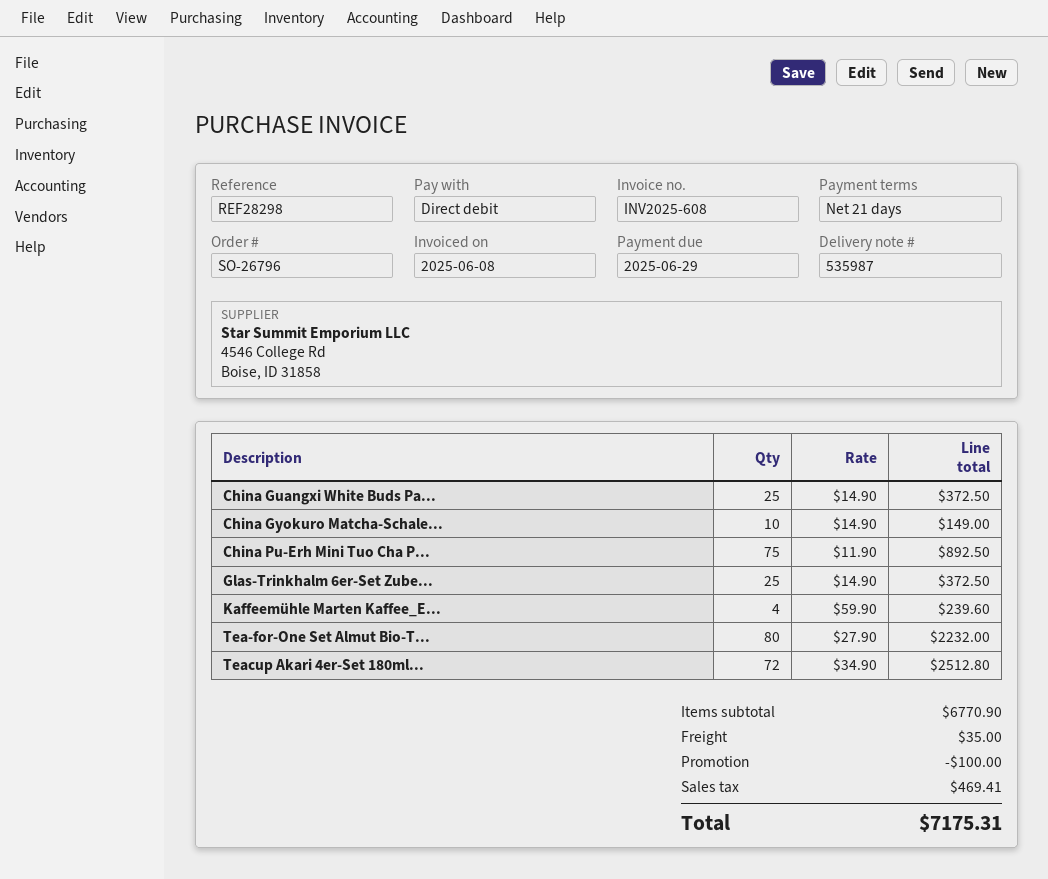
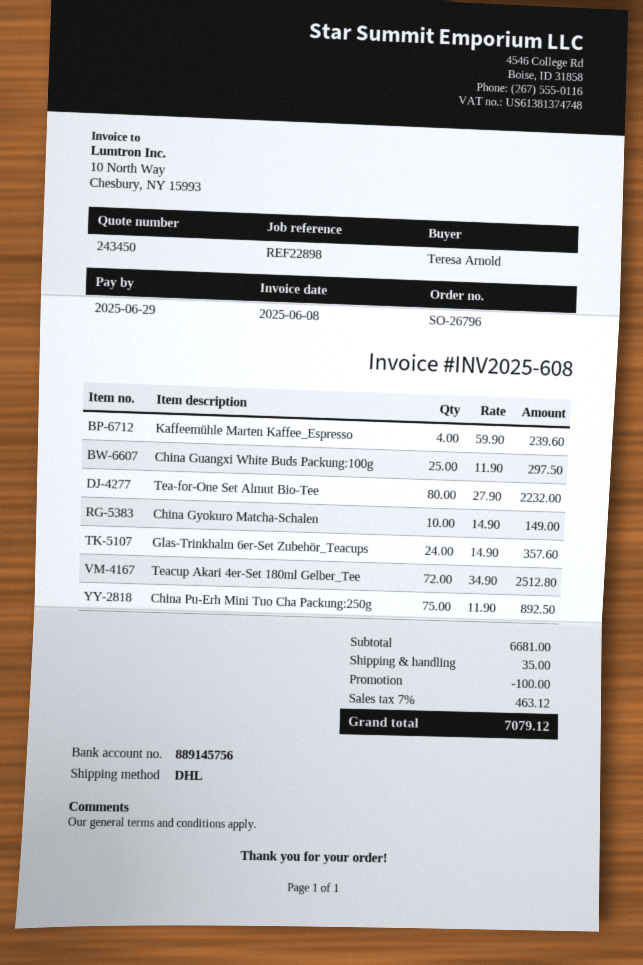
reference: REF28298 -> REF22898
China Guangxi White Buds Pa...: 25 x 14.90 = 372.50 -> 25 x 11.90 = 297.50
Glas-Trinkhalm 6er-Set Zube...: 25 x 14.90 = 372.50 -> 24 x 14.90 = 357.60
subtotal: 6770.90 -> 6681.00
tax: 469.41 -> 463.12
total: 7175.31 -> 7079.12

